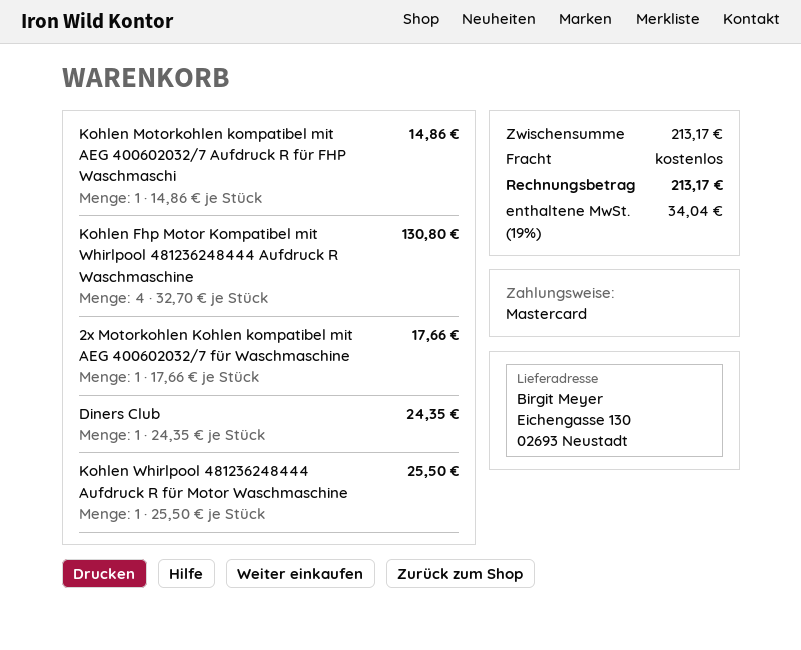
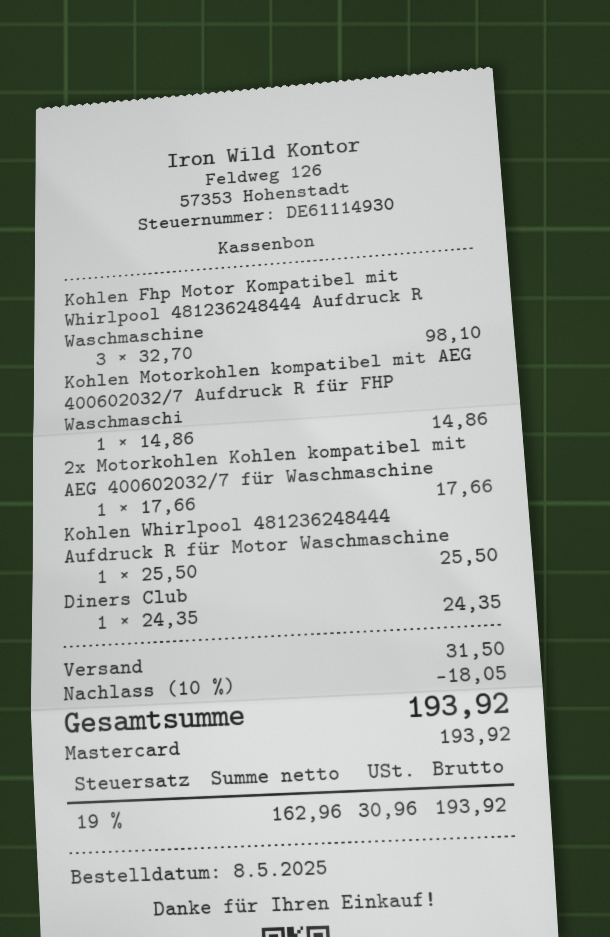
Kohlen Fhp Motor Kompatibel mit Whirlpool 481236248444 Aufdruck R Waschmaschine: 4 x 32.70 = 130.80 -> 3 x 32.70 = 98.10
discount: none -> 10% = 18.05
shipping: 0.00 -> 31.50
tax: 19% = 34.04 -> 19% = 30.96
total: 213.17 -> 193.92

